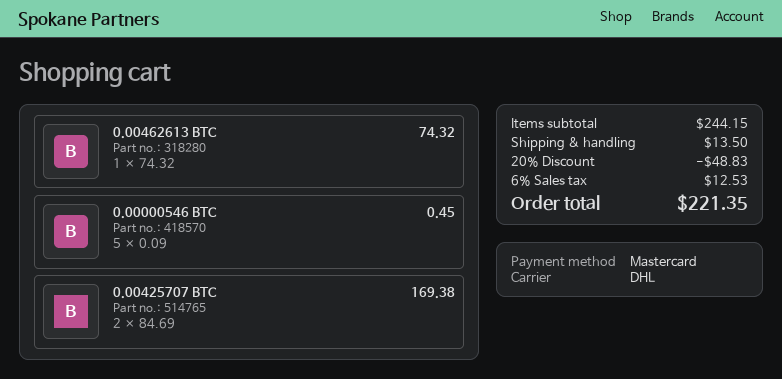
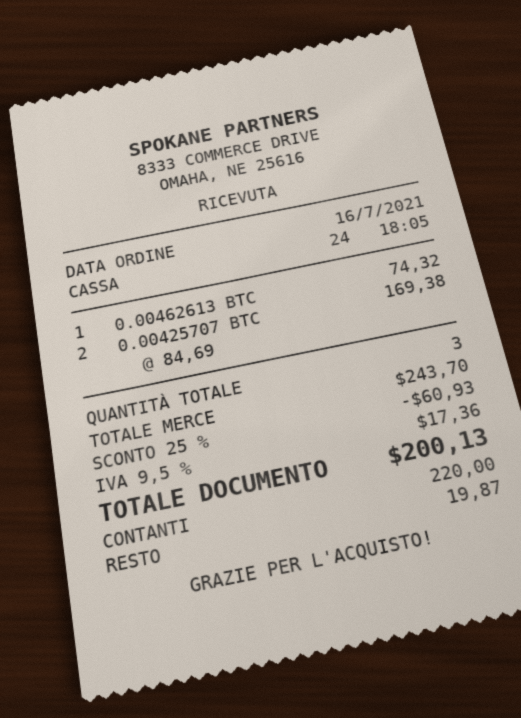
payment method: Mastercard -> cash
0.00000546 BTC: 5 x 0.09 = 0.45 -> none
subtotal: 244.15 -> 243.70
discount: 20% = 48.83 -> 25% = 60.93
shipping: 13.50 -> none
tax: 6% = 12.53 -> 9.5% = 17.36
total: 221.35 -> 200.13

